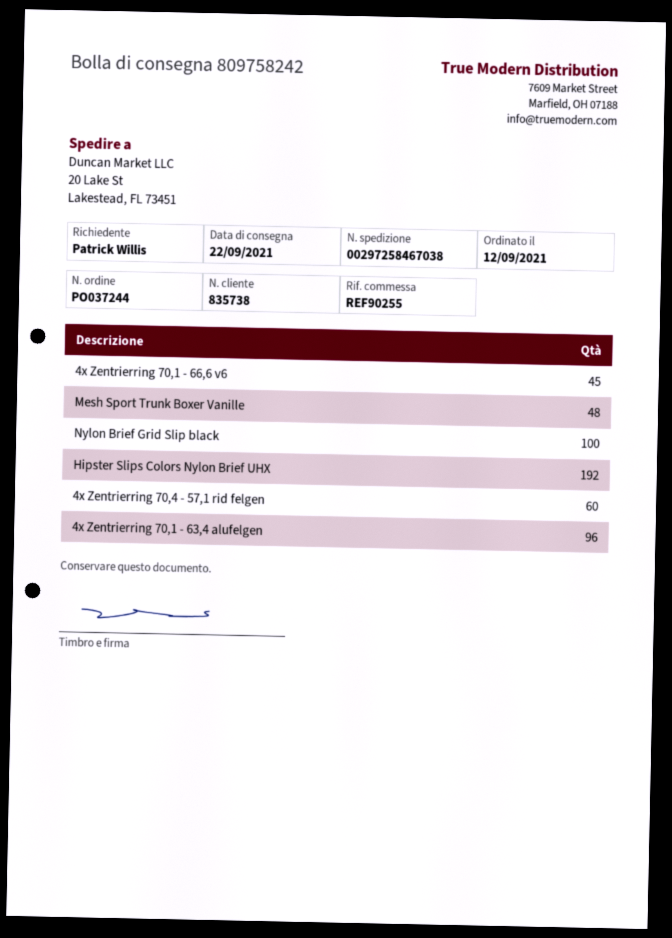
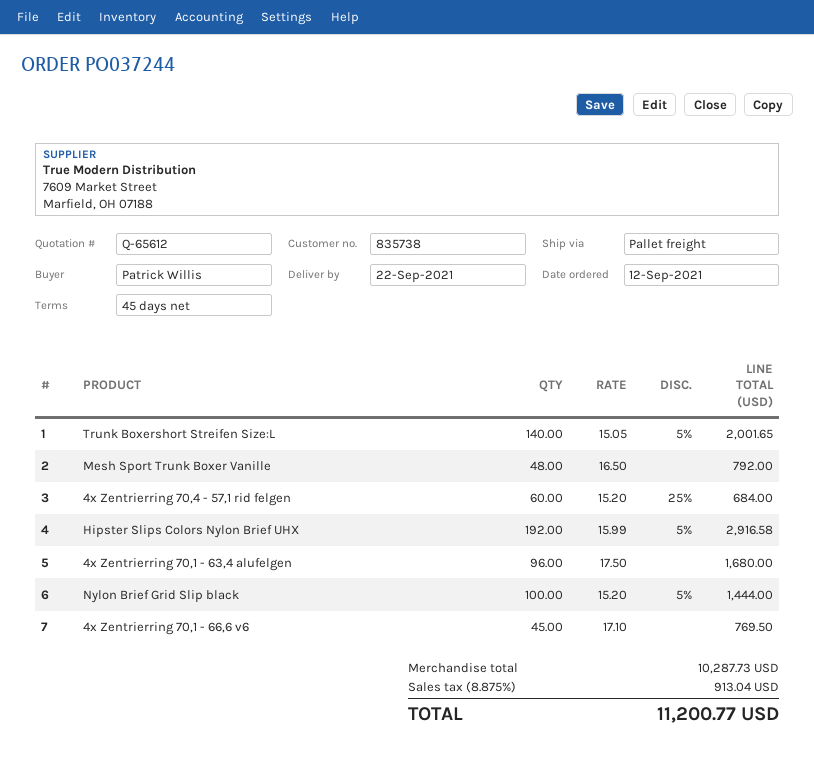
Trunk Boxershort Streifen Size:L: none -> 140

